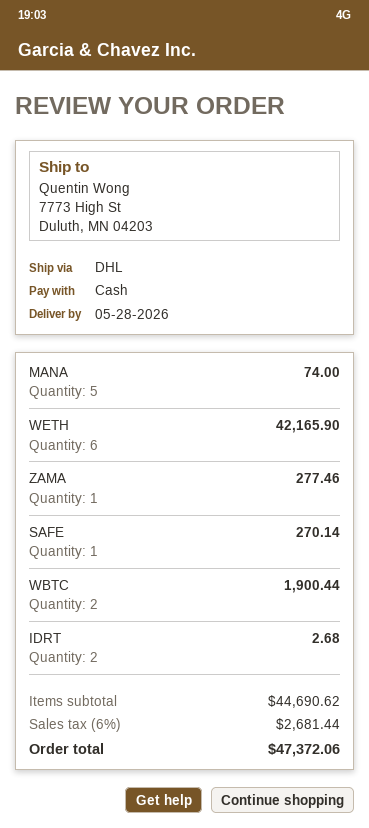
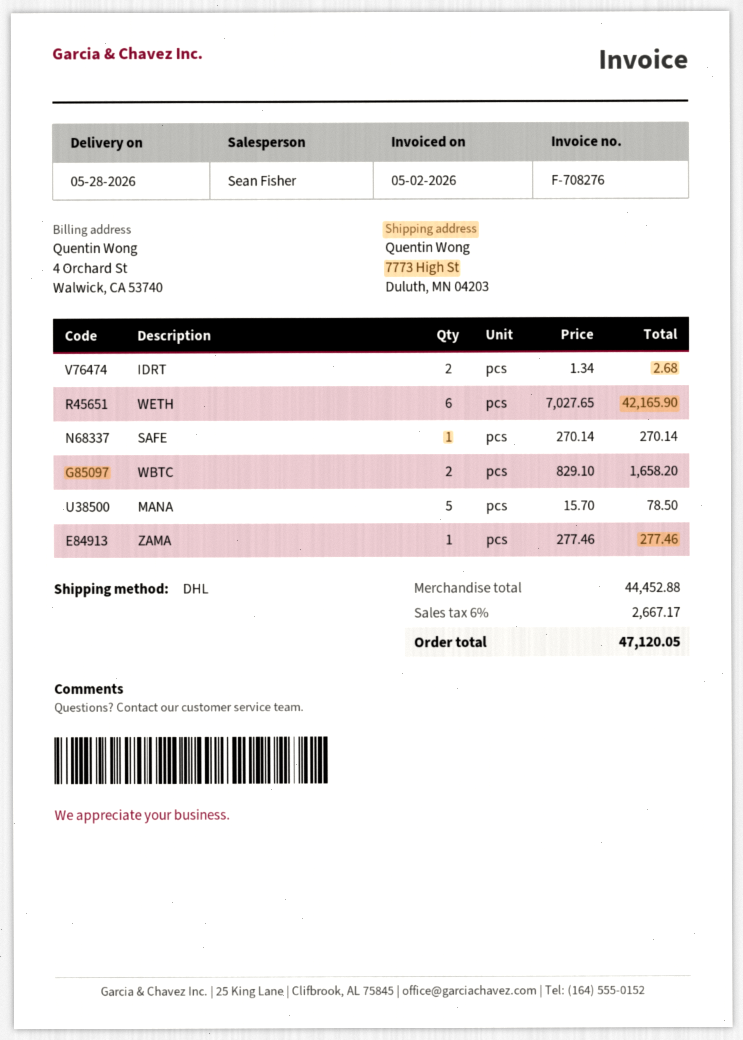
MANA: 5 for 74.00 -> 5 for 78.50
WBTC: 2 for 1900.44 -> 2 for 1658.20
subtotal: 44690.62 -> 44452.88
tax: 6% = 2681.44 -> 6% = 2667.17
total: 47372.06 -> 47120.05

